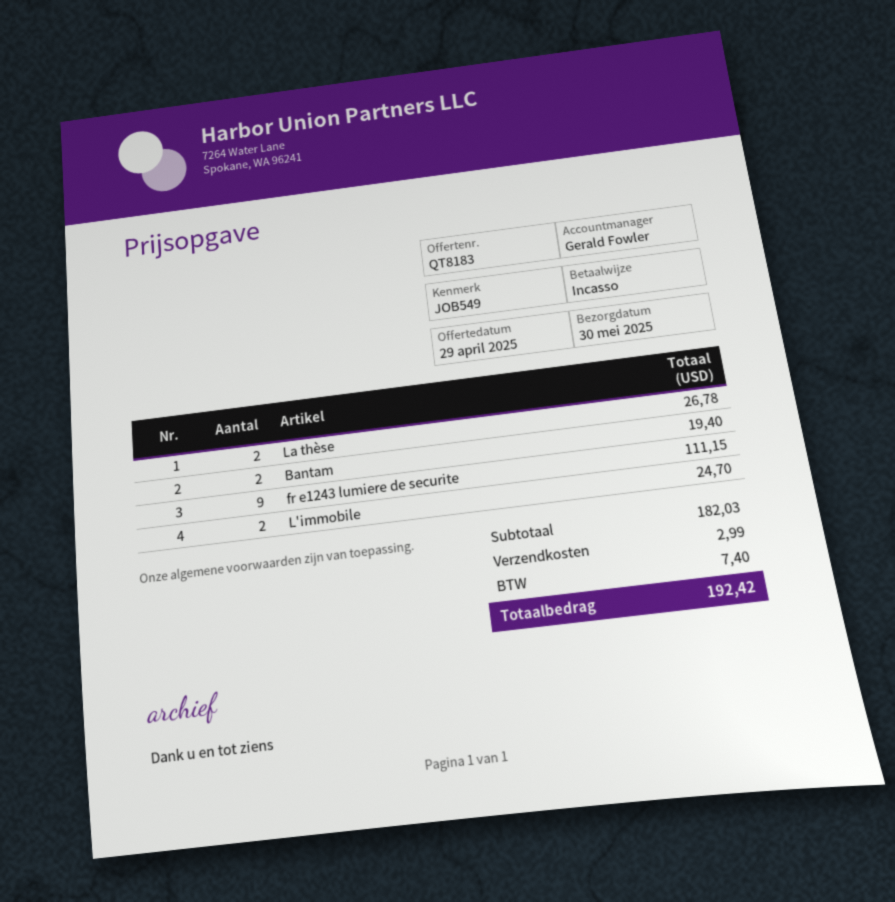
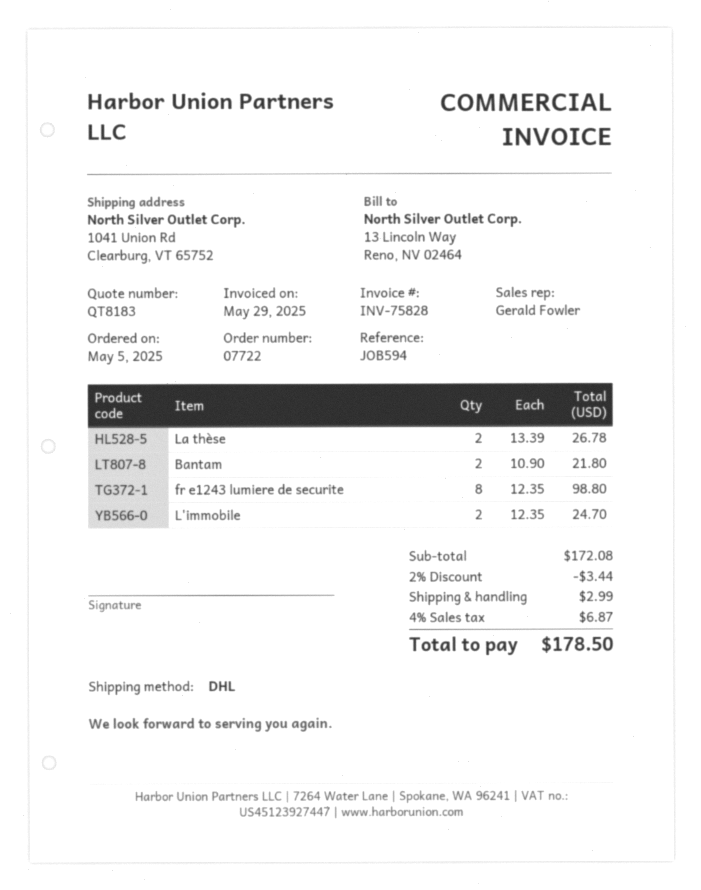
reference: JOB549 -> JOB594
Bantam: 2 for 19.40 -> 2 for 21.80
fr e1243 lumiere de securite: 9 for 111.15 -> 8 for 98.80
subtotal: 182.03 -> 172.08
discount: none -> 2% = 3.44
tax: 7.40 -> 6.87
total: 192.42 -> 178.50

